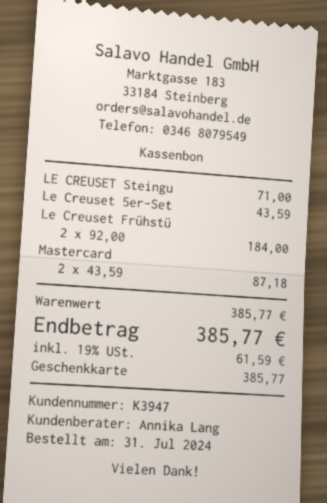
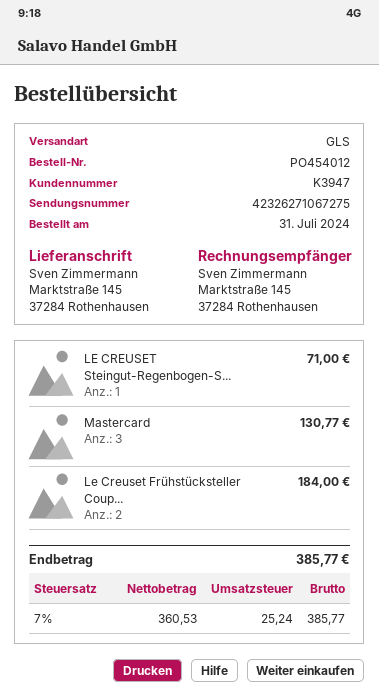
Le Creuset 5er-Set: 1 for 43.59 -> none
Mastercard: 2 for 87.18 -> 3 for 130.77
tax: 19% = 61.59 -> 7% = 25.24

